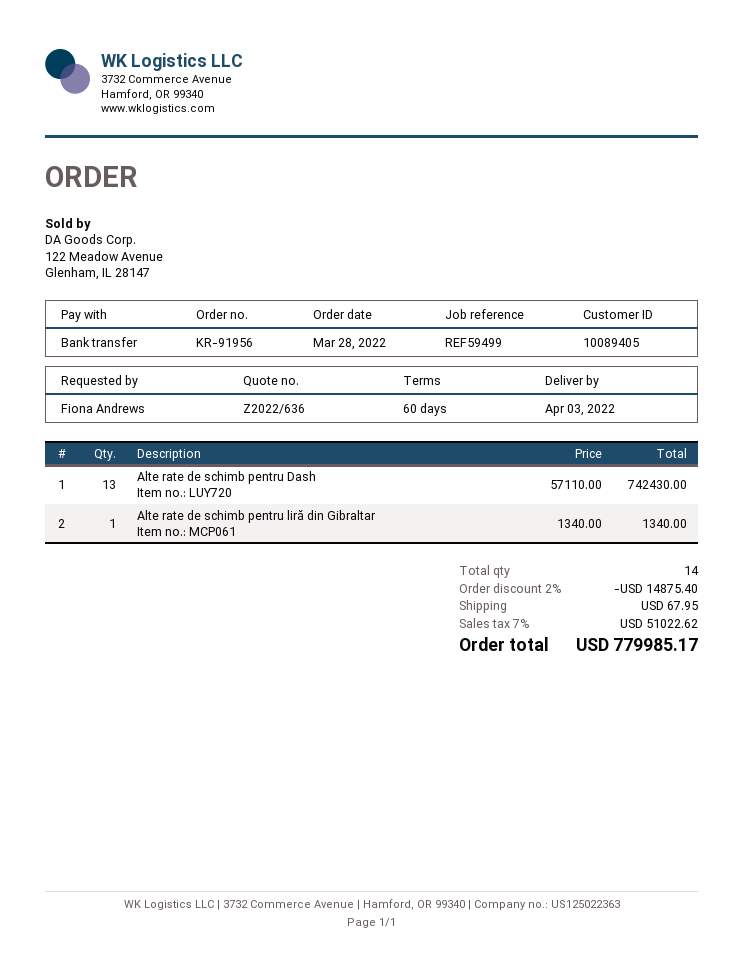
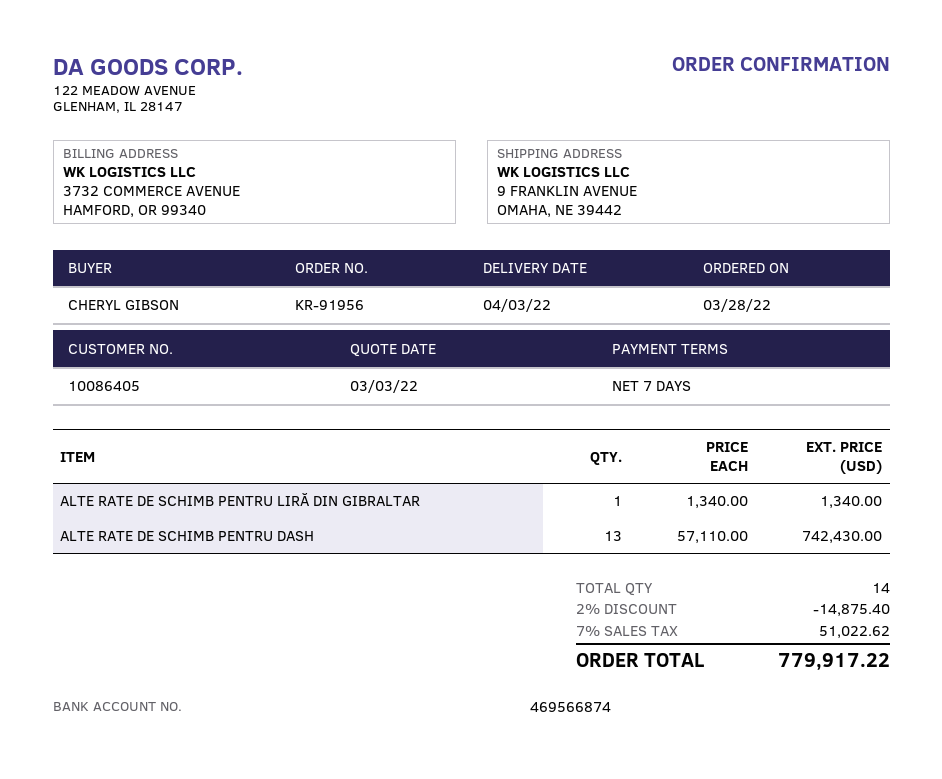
payment terms: 60 days -> 7 days
customer number: 10089405 -> 10086405
ordered by: Fiona Andrews -> CHERYL GIBSON
shipping: 67.95 -> none
total: 779985.17 -> 779917.22

